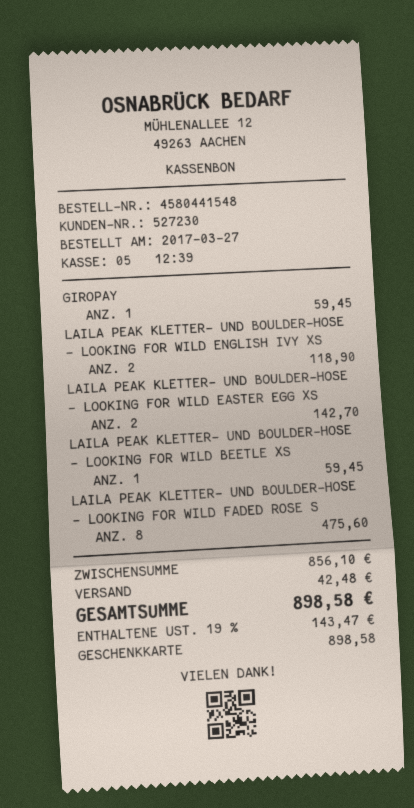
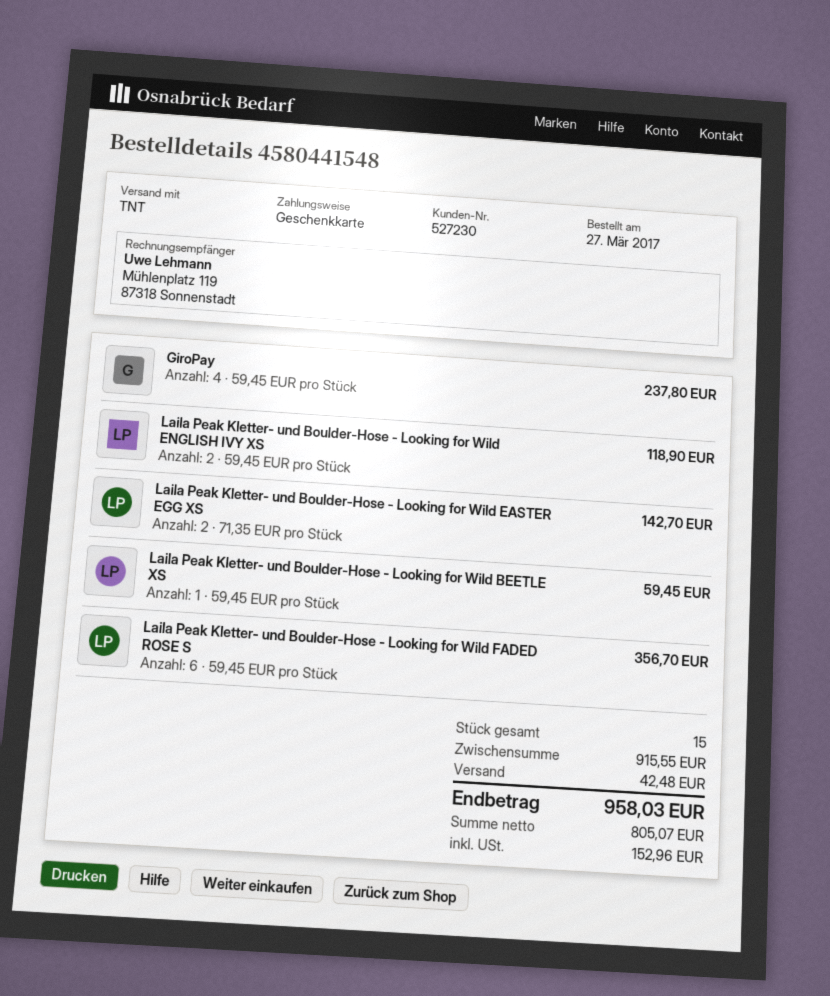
GIROPAY: 1 for 59.45 -> 4 for 237.80
LAILA PEAK KLETTER- UND BOULDER-HOSE - LOOKING FOR WILD FADED ROSE S: 8 for 475.60 -> 6 for 356.70
subtotal: 856.10 -> 915.55
tax: 143.47 -> 152.96
total: 898.58 -> 958.03

